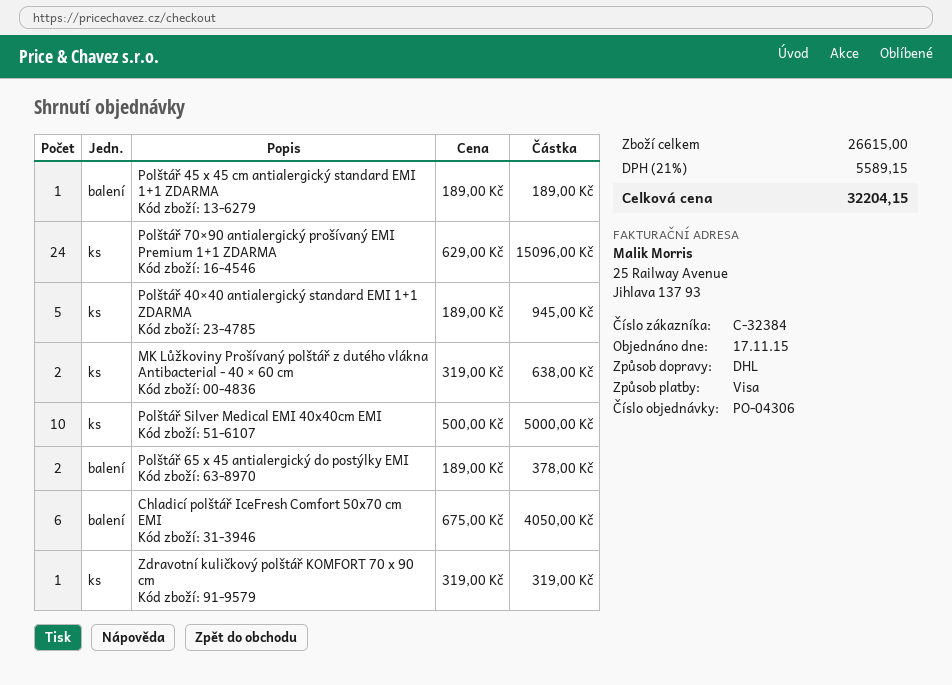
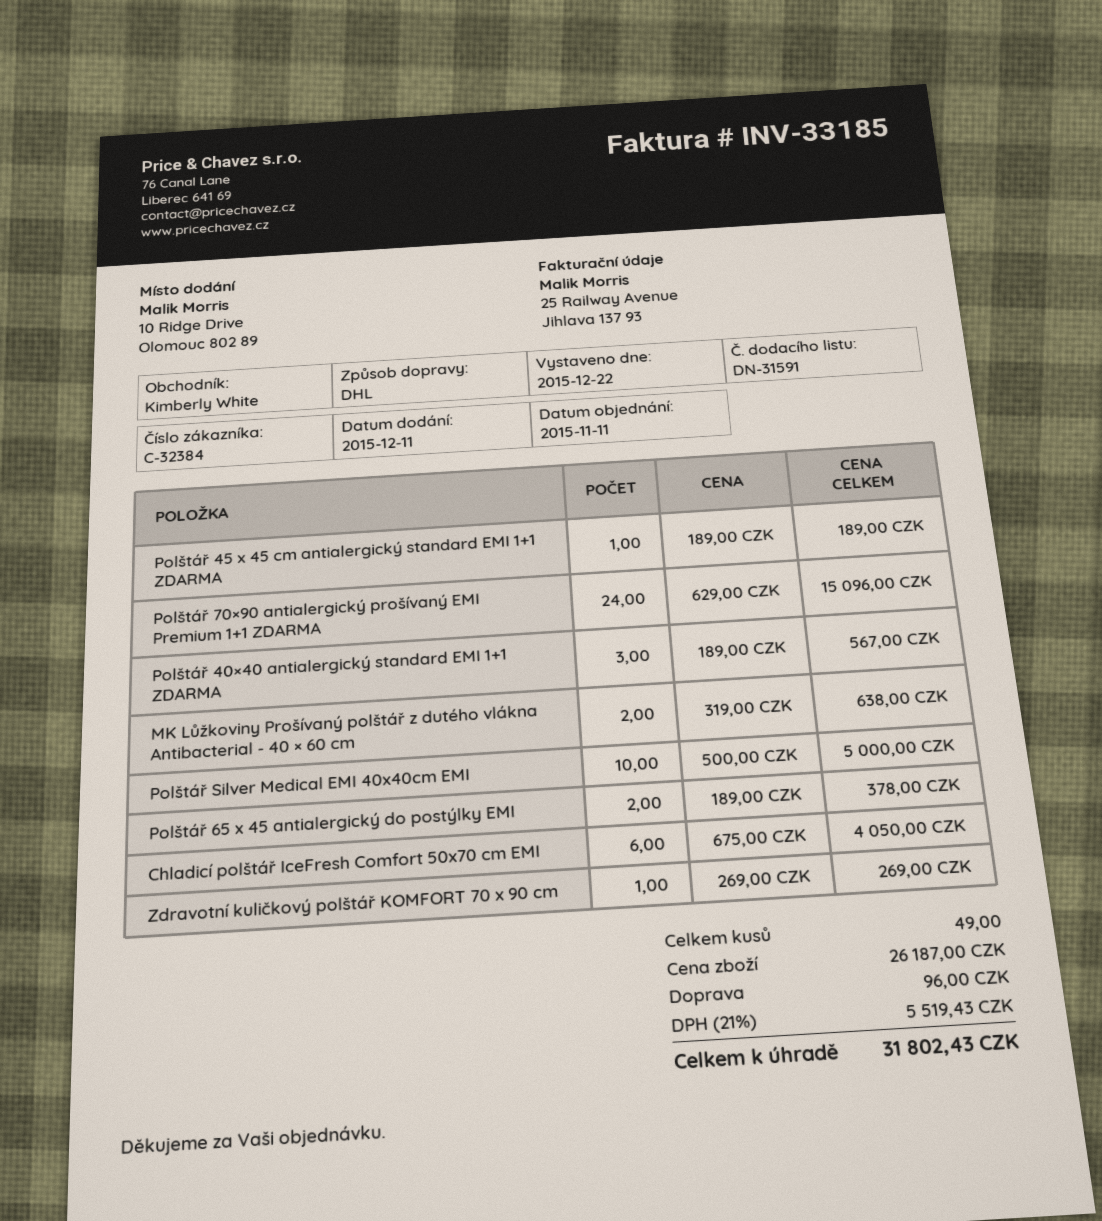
order date: 2015-11-17 -> 2015-11-11
Polštář 40×40 antialergický standard EMI 1+1 ZDARMA: 5 x 189.00 = 945.00 -> 3 x 189.00 = 567.00
Zdravotní kuličkový polštář KOMFORT 70 x 90 cm: 1 x 319.00 = 319.00 -> 1 x 269.00 = 269.00
subtotal: 26615.00 -> 26187.00
shipping: none -> 96.00
tax: 21% = 5589.15 -> 21% = 5519.43
total: 32204.15 -> 31802.43

